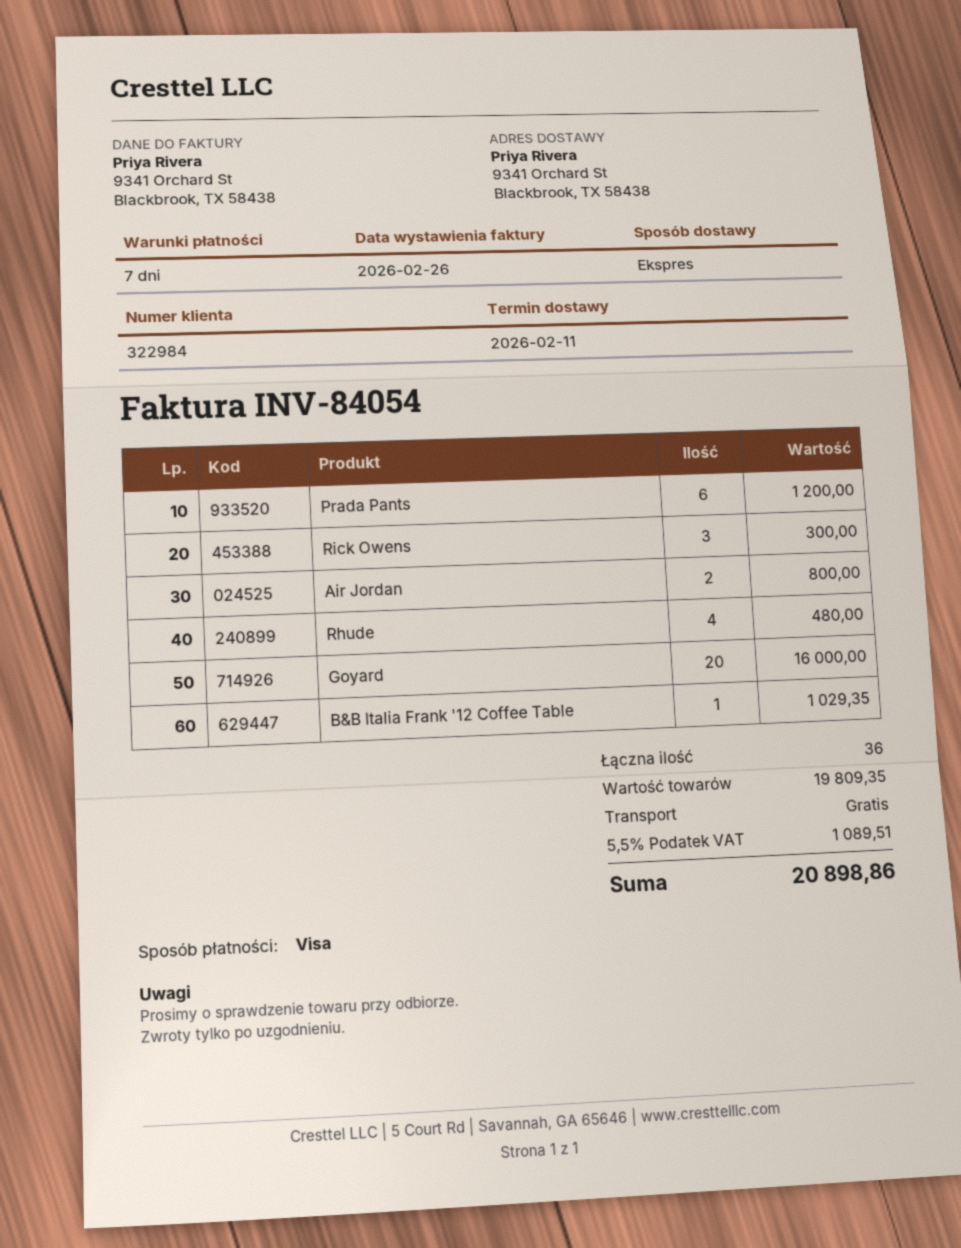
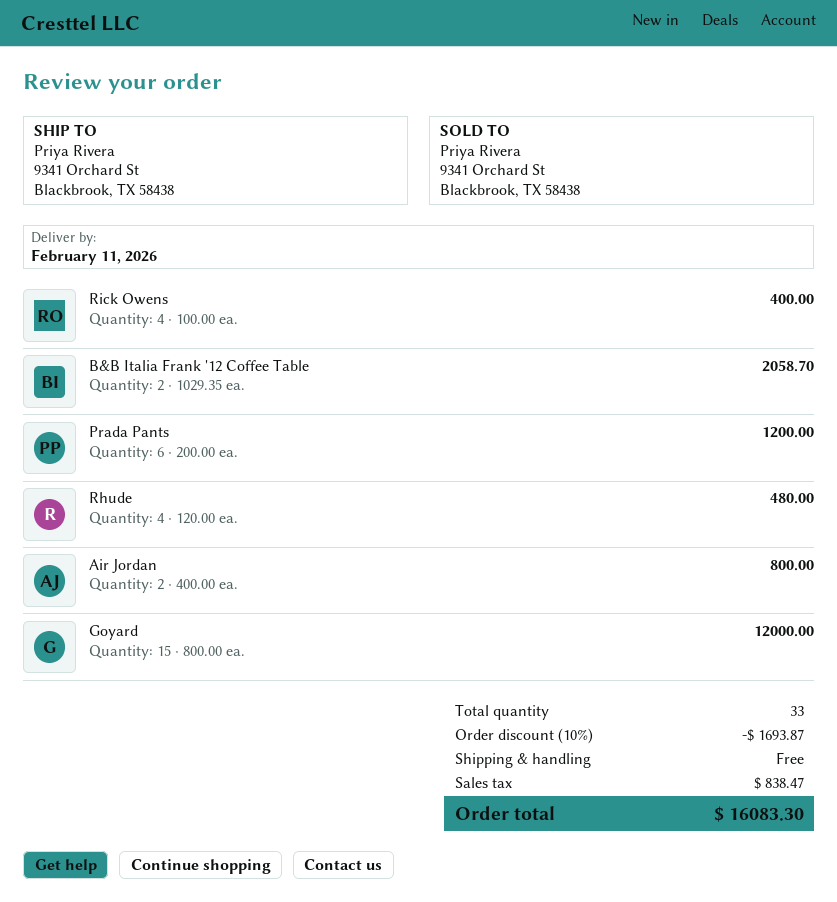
Rick Owens: 3 for 300.00 -> 4 for 400.00
Goyard: 20 for 16000.00 -> 15 for 12000.00
B&B Italia Frank '12 Coffee Table: 1 for 1029.35 -> 2 for 2058.70
total quantity: 36 -> 33
discount: none -> 10% = 1693.87
tax: 1089.51 -> 838.47
total: 20898.86 -> 16083.30

